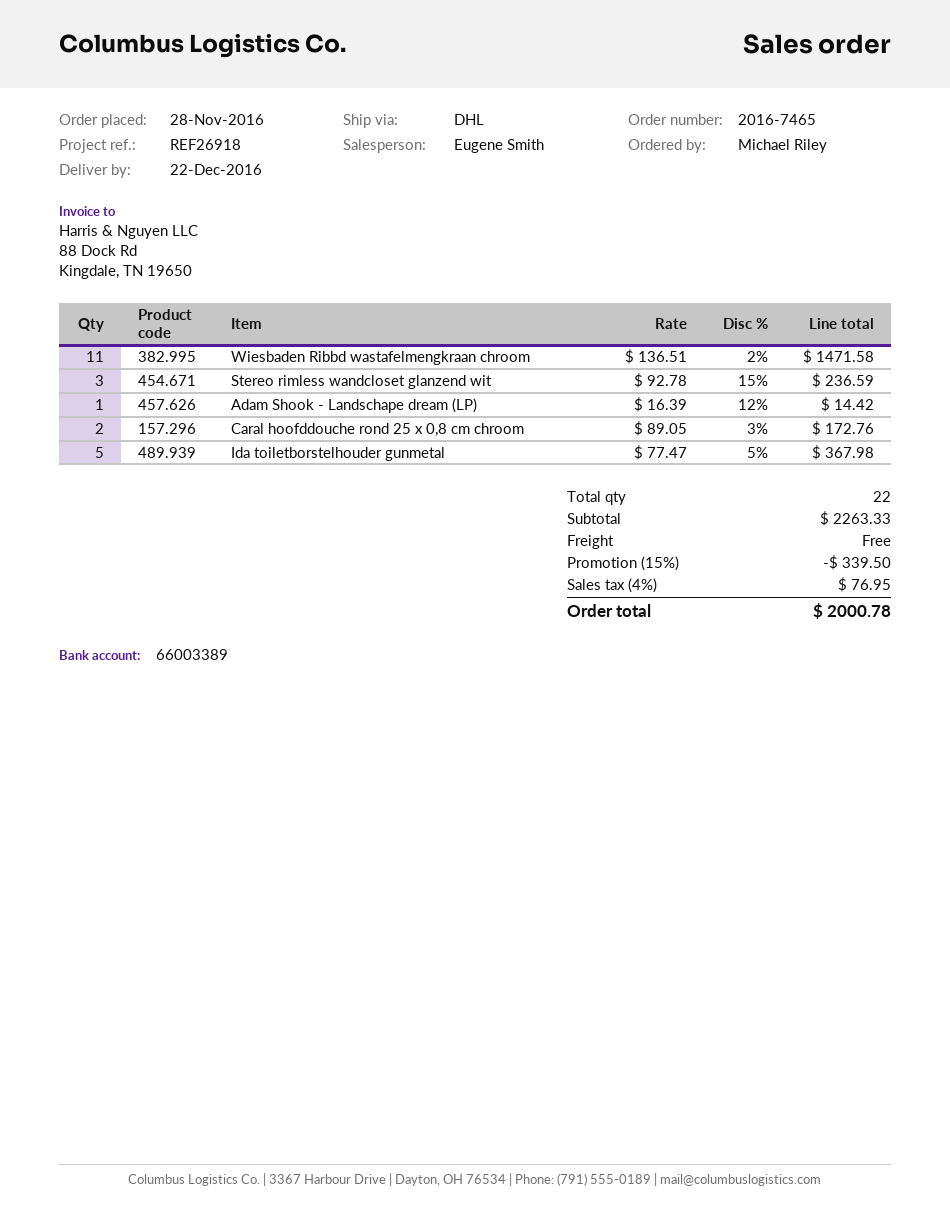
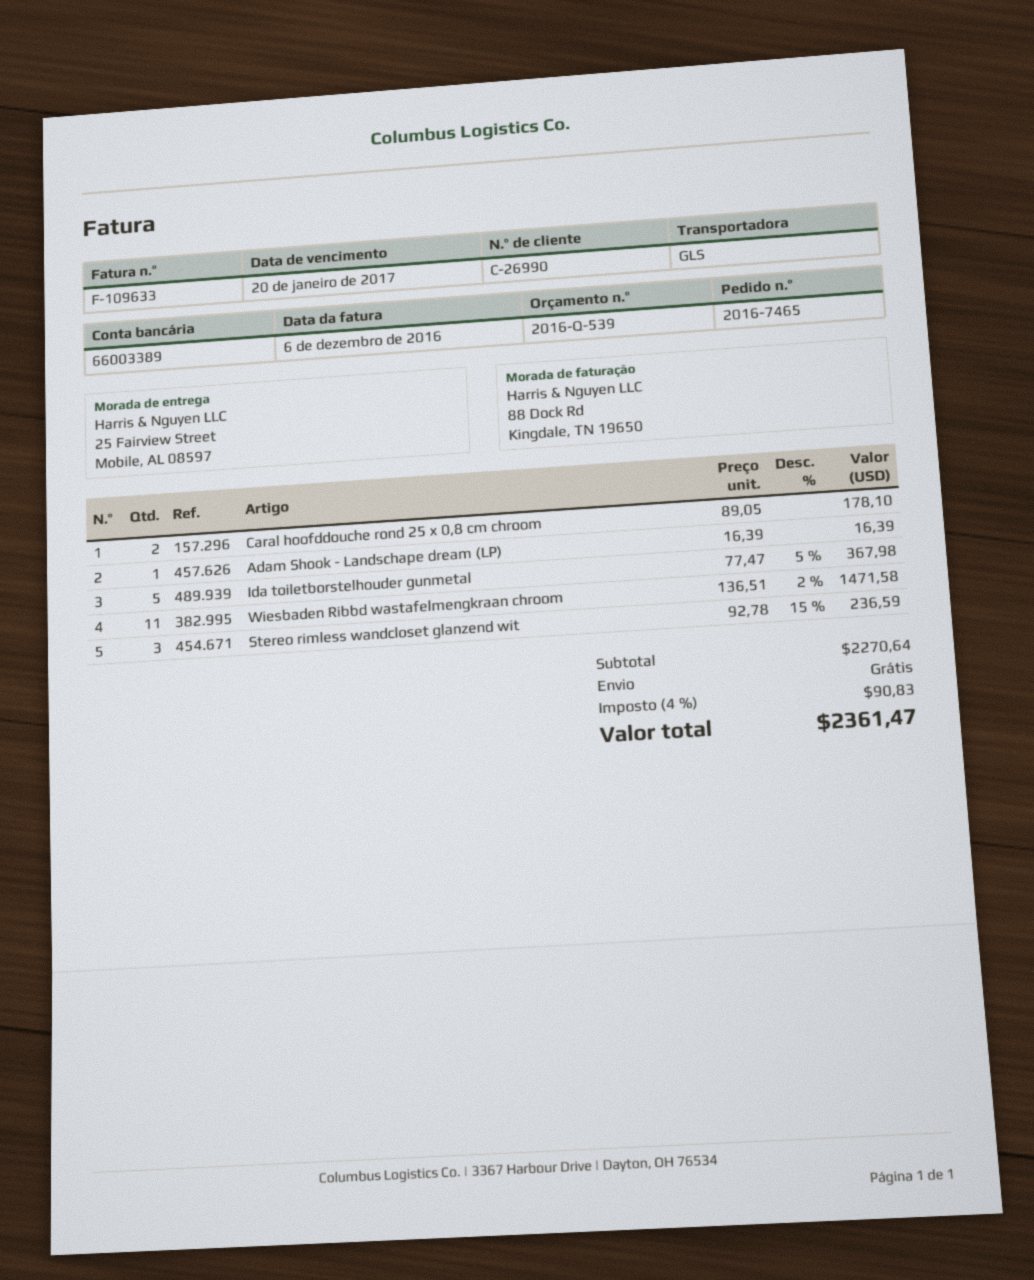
shipping method: DHL -> GLS
Adam Shook - Landschape dream (LP): 1 x 16.39 - 12% = 14.42 -> 1 x 16.39 = 16.39
Caral hoofddouche rond 25 x 0,8 cm chroom: 2 x 89.05 - 3% = 172.76 -> 2 x 89.05 = 178.10
subtotal: 2263.33 -> 2270.64
discount: 15% = 339.50 -> none
tax: 4% = 76.95 -> 4% = 90.83
total: 2000.78 -> 2361.47

